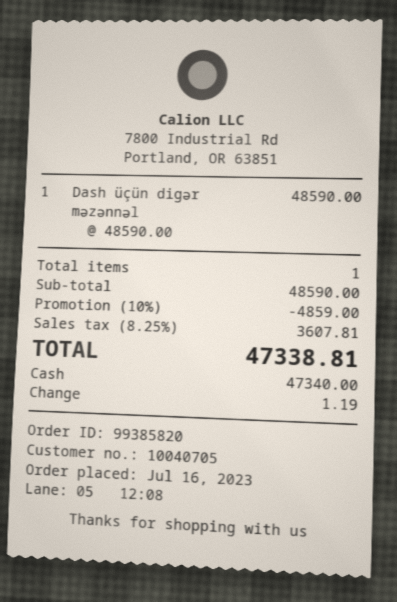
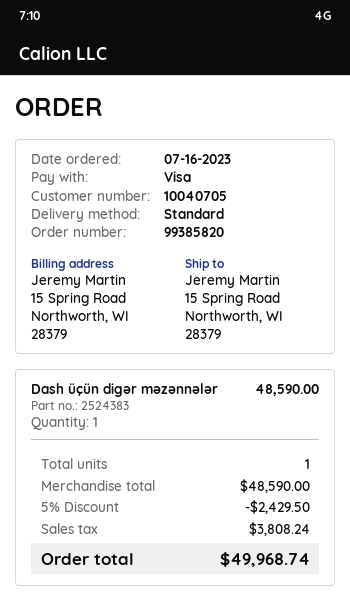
payment method: cash -> Visa
discount: 10% = 4859.00 -> 5% = 2429.50
tax: 3607.81 -> 3808.24
total: 47338.81 -> 49968.74

